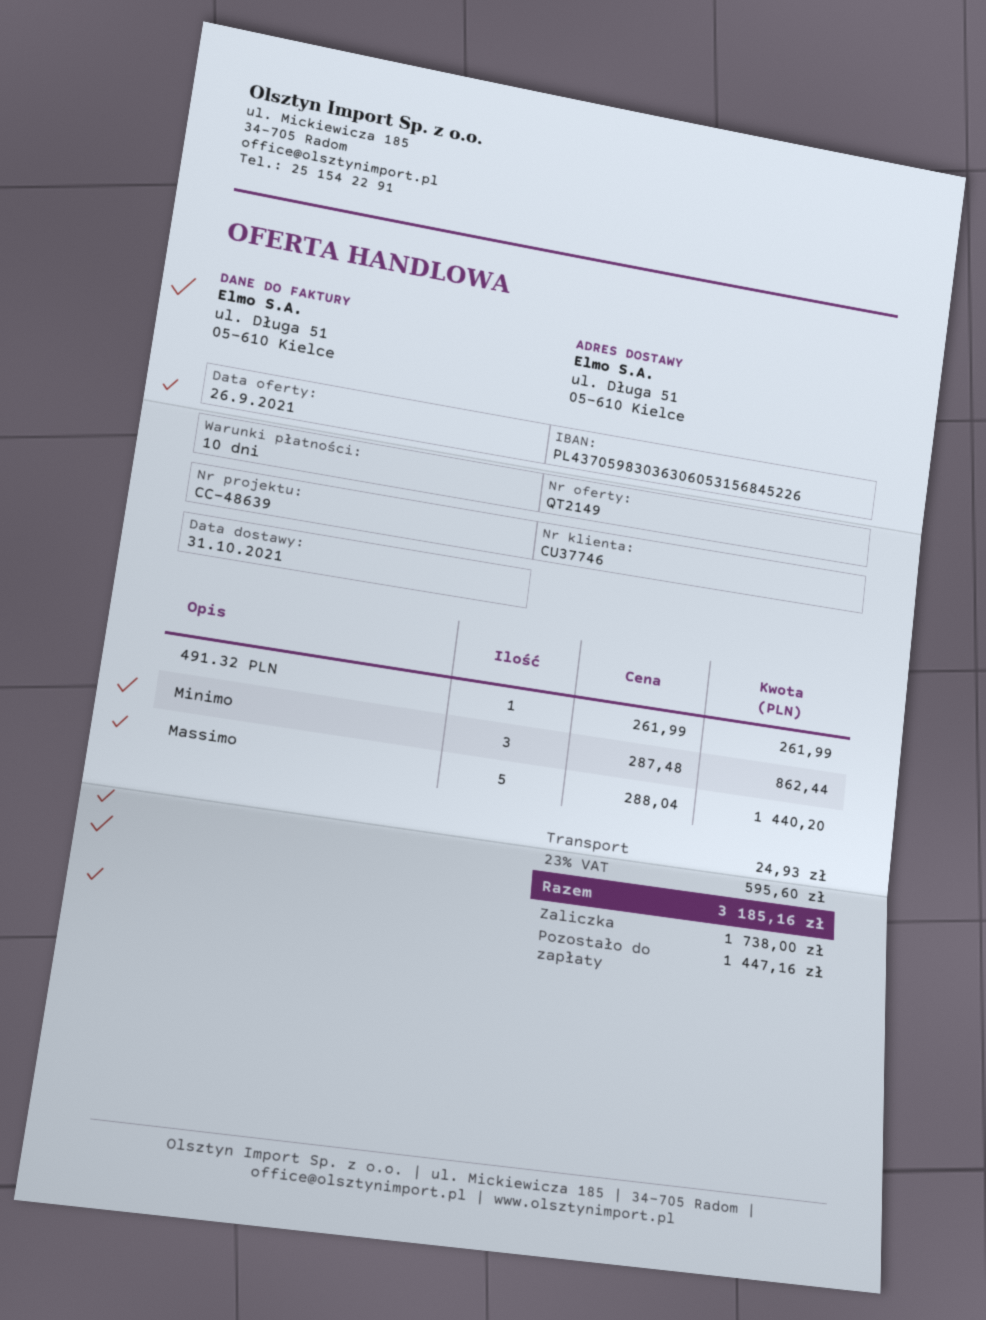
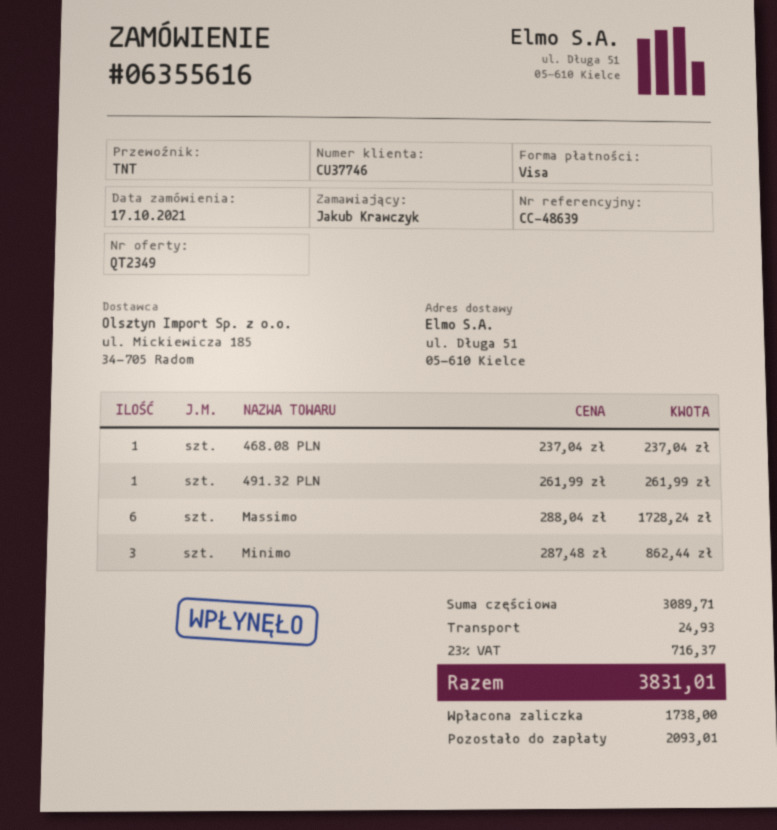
quote number: QT2149 -> QT2349
Massimo: 5 x 288.04 = 1440.20 -> 6 x 288.04 = 1728.24
468.08 PLN: none -> 1 x 237.04 = 237.04
tax: 23% = 595.60 -> 23% = 716.37
total: 3185.16 -> 3831.01
balance: 1447.16 -> 2093.01

